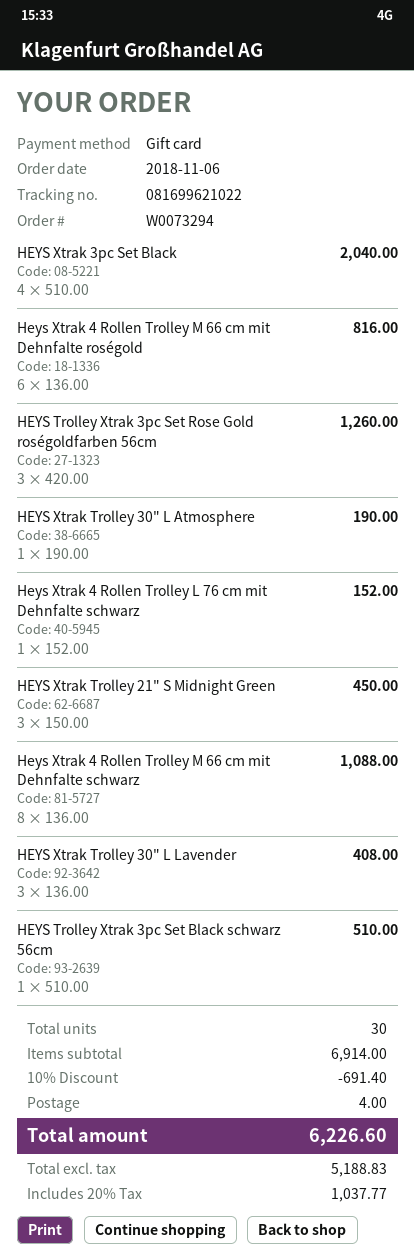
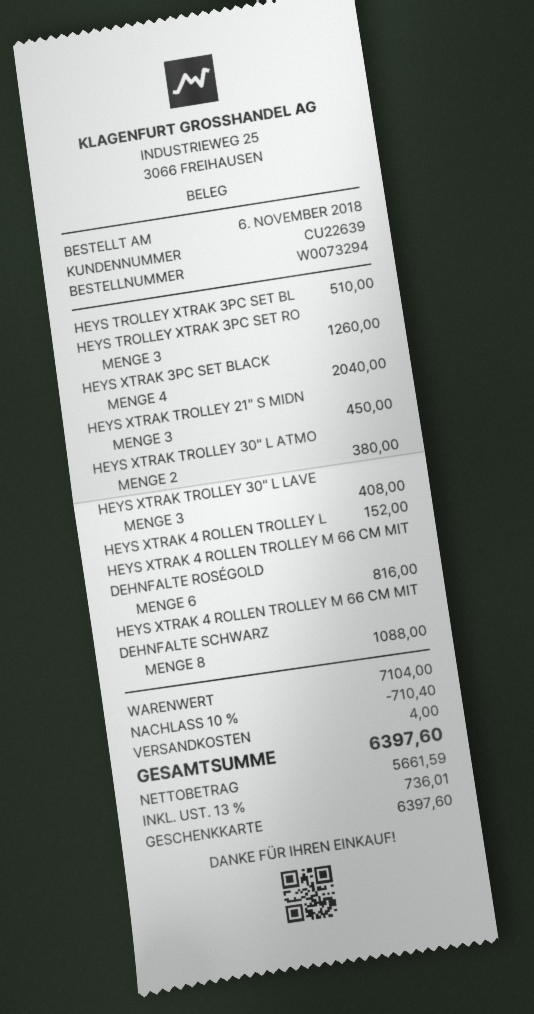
HEYS Xtrak Trolley 30" L Atmosphere: 1 for 190.00 -> 2 for 380.00
subtotal: 6914.00 -> 7104.00
discount: 10% = 691.40 -> 10% = 710.40
net: 5188.83 -> 5661.59
tax: 20% = 1037.77 -> 13% = 736.01
total: 6226.60 -> 6397.60

